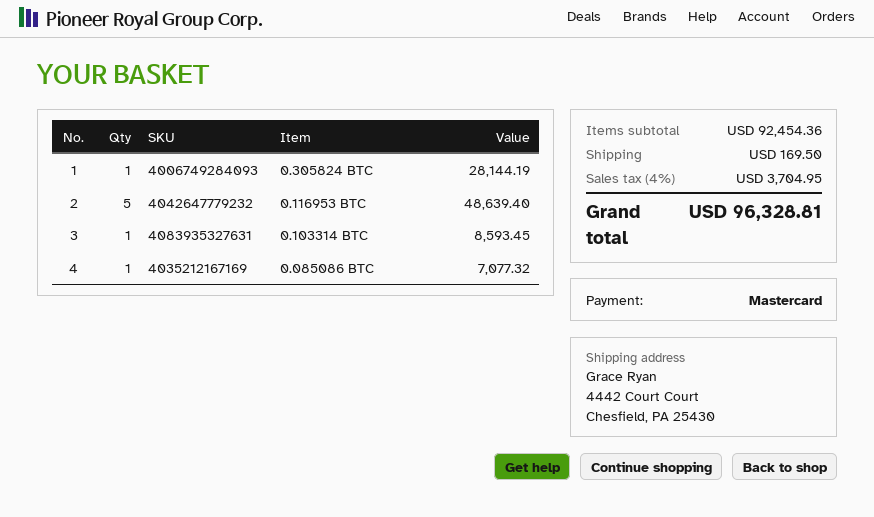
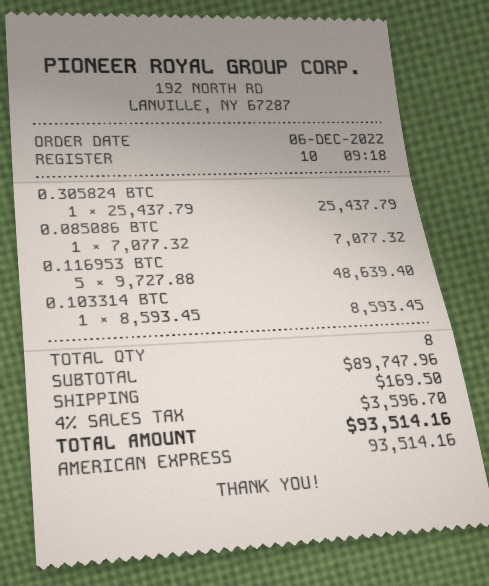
payment method: Mastercard -> American Express
0.305824 BTC: 1 for 28144.19 -> 1 for 25437.79
subtotal: 92454.36 -> 89747.96
tax: 4% = 3704.95 -> 4% = 3596.70
total: 96328.81 -> 93514.16

